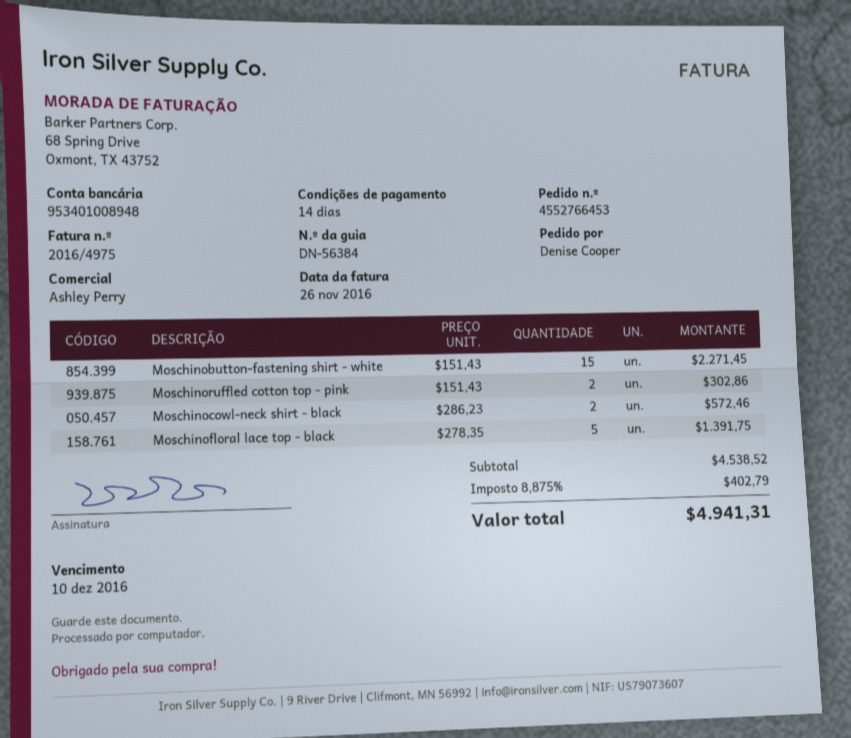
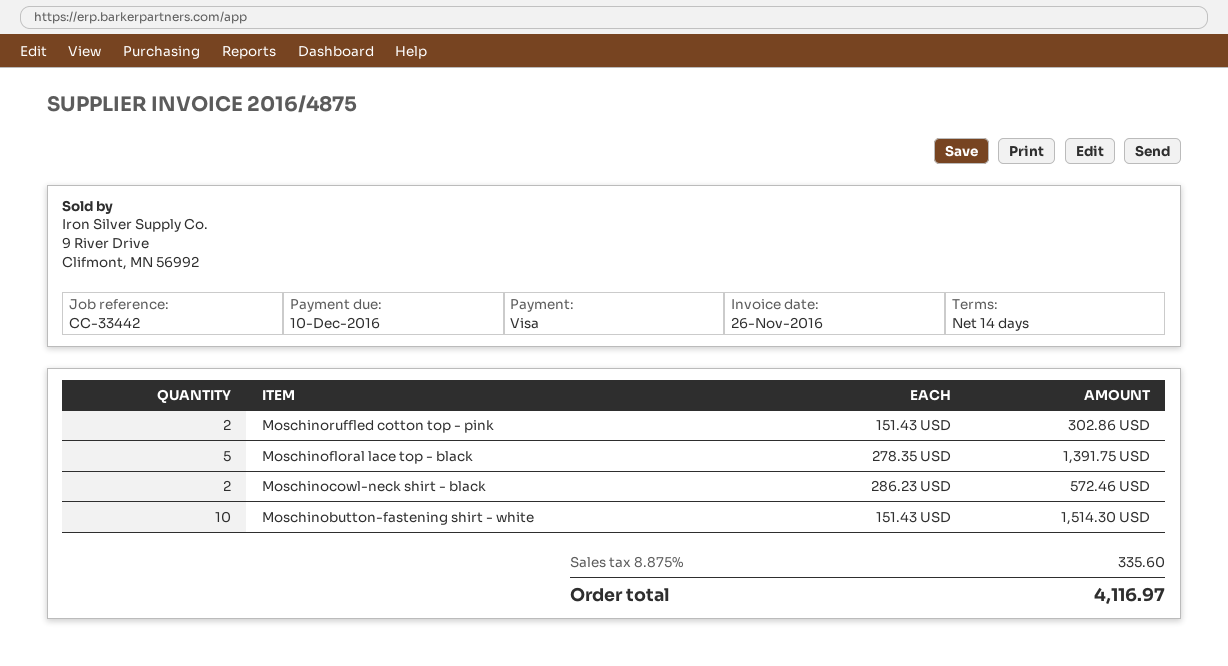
invoice number: 2016/4975 -> 2016/4875
Moschinobutton-fastening shirt - white: 15 x 151.43 = 2271.45 -> 10 x 151.43 = 1514.30
tax: 8.875% = 402.79 -> 8.875% = 335.60
total: 4941.31 -> 4116.97

